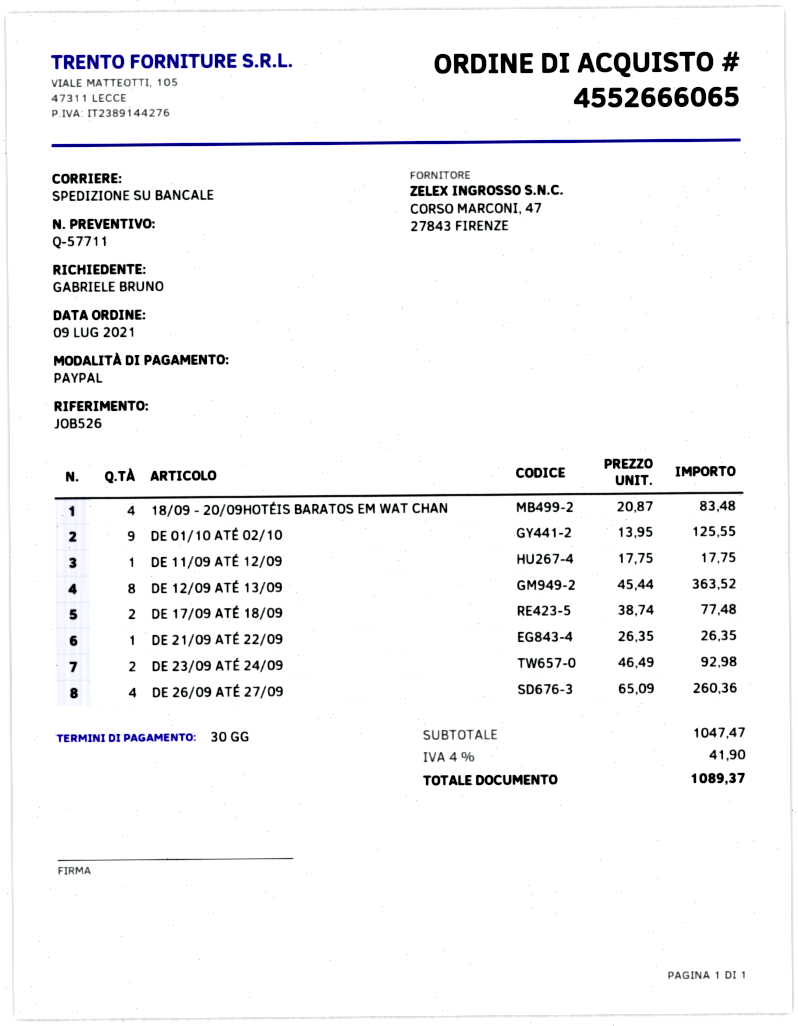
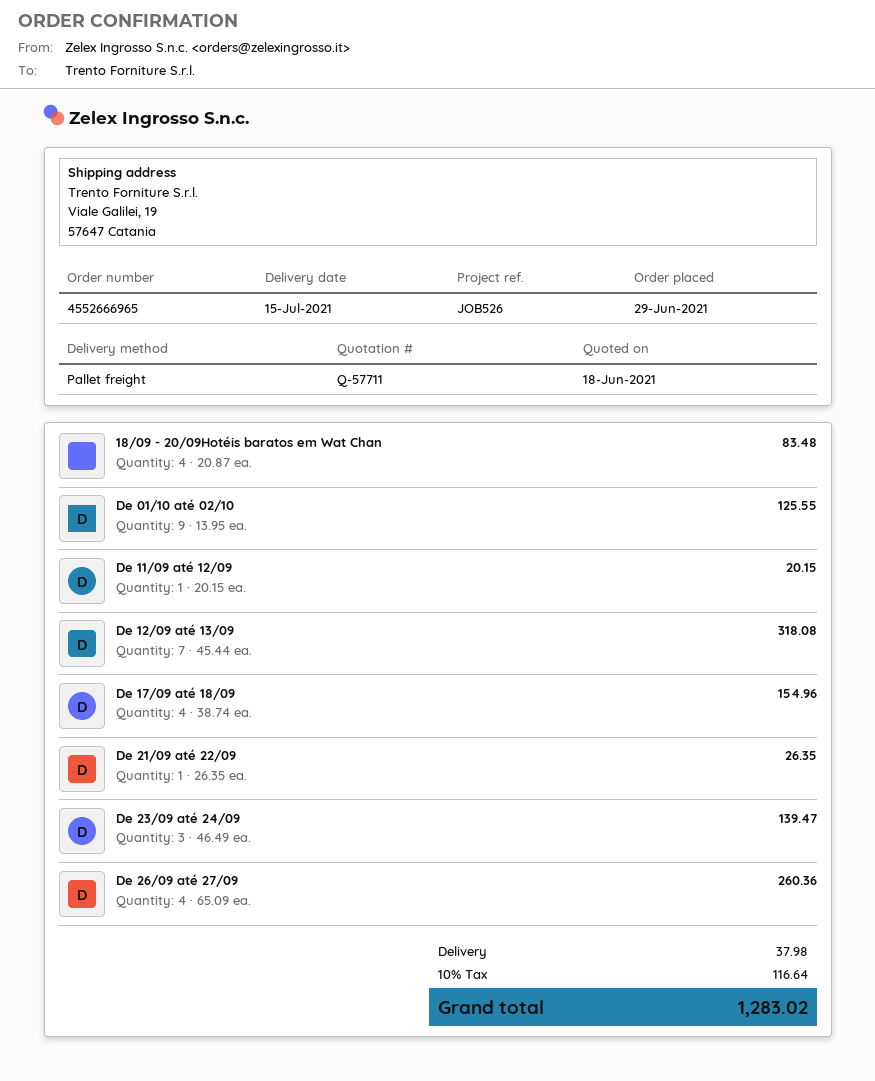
order number: 4552666065 -> 4552666965
order date: 2021-07-09 -> 2021-06-29
DE 11/09 ATÉ 12/09: 1 x 17.75 = 17.75 -> 1 x 20.15 = 20.15
DE 12/09 ATÉ 13/09: 8 x 45.44 = 363.52 -> 7 x 45.44 = 318.08
DE 17/09 ATÉ 18/09: 2 x 38.74 = 77.48 -> 4 x 38.74 = 154.96
DE 23/09 ATÉ 24/09: 2 x 46.49 = 92.98 -> 3 x 46.49 = 139.47
shipping: none -> 37.98
tax: 4% = 41.90 -> 10% = 116.64
total: 1089.37 -> 1283.02

